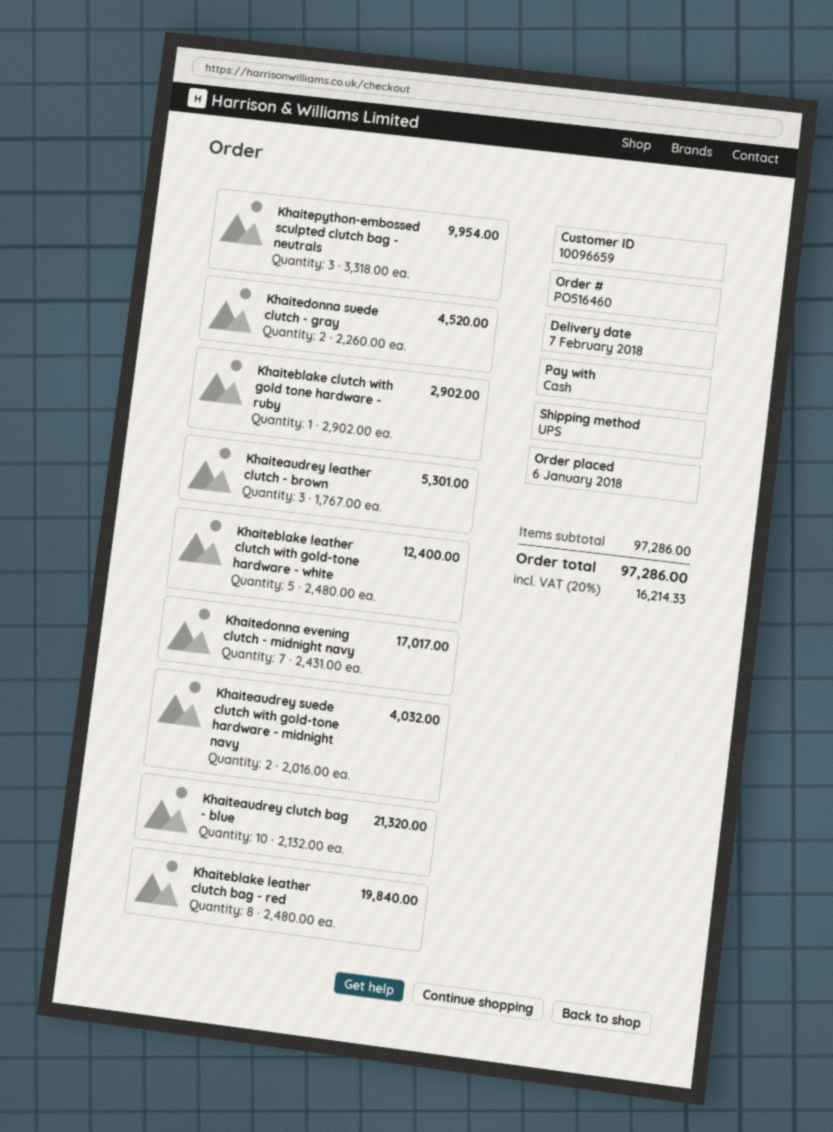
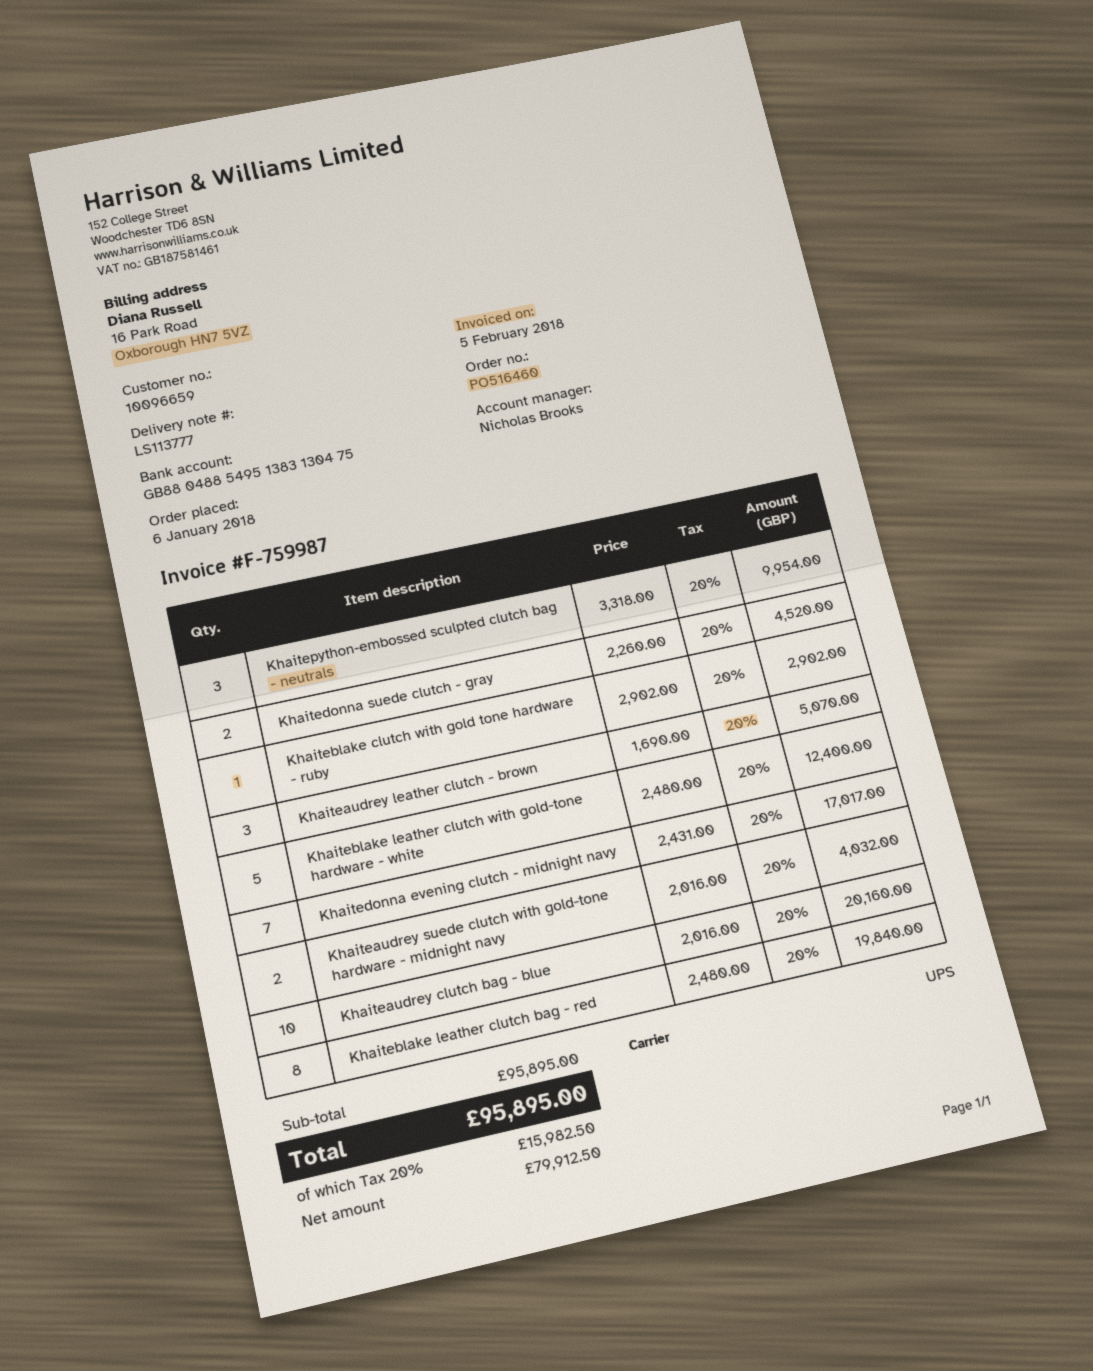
Khaiteaudrey leather clutch - brown: 3 x 1767.00 = 5301.00 -> 3 x 1690.00 = 5070.00
Khaiteaudrey clutch bag - blue: 10 x 2132.00 = 21320.00 -> 10 x 2016.00 = 20160.00
subtotal: 97286.00 -> 95895.00
tax: 20% = 16214.33 -> 20% = 15982.50
total: 97286.00 -> 95895.00

